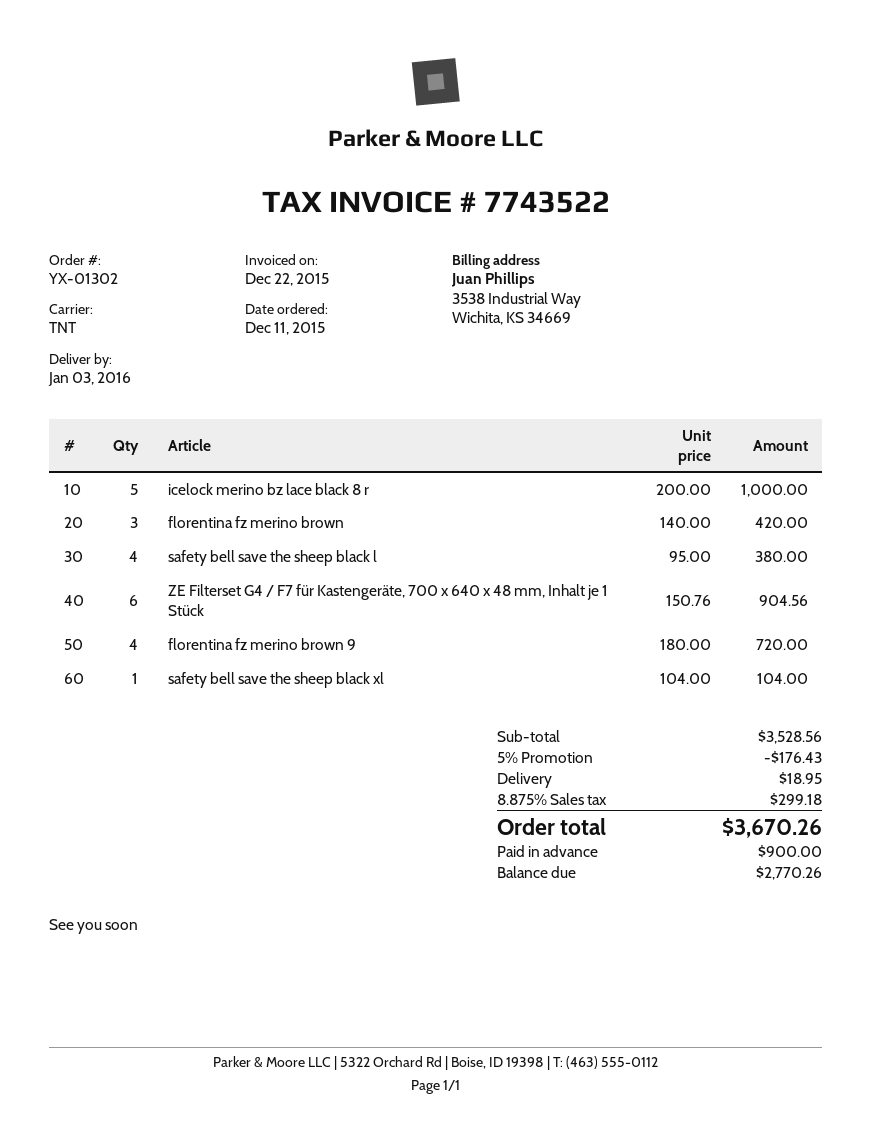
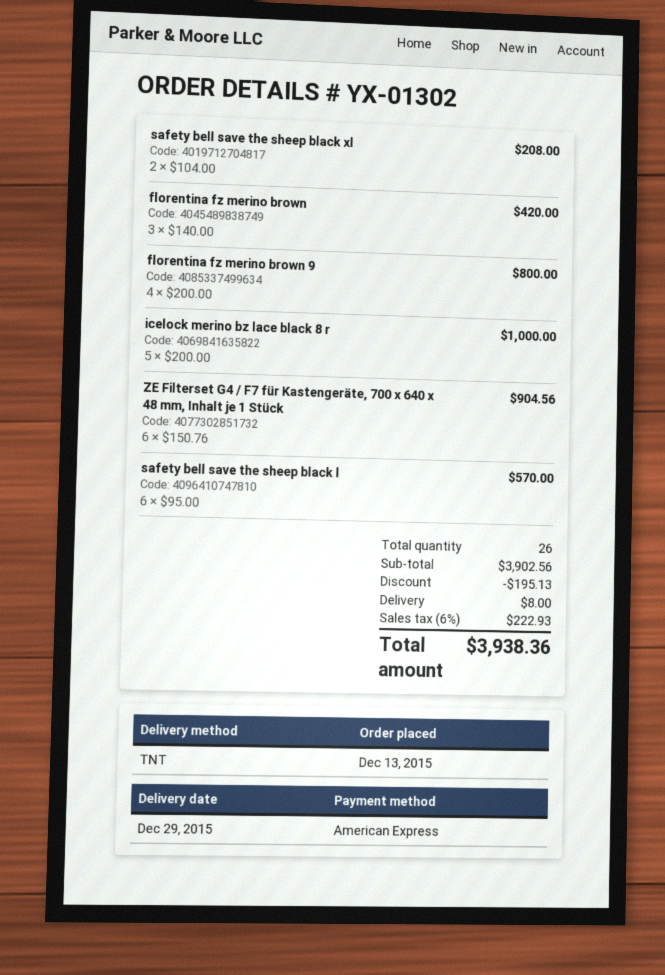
order date: 2015-12-11 -> 2015-12-13
delivery date: 2016-01-03 -> 2015-12-29
safety bell save the sheep black l: 4 x 95.00 = 380.00 -> 6 x 95.00 = 570.00
florentina fz merino brown 9: 4 x 180.00 = 720.00 -> 4 x 200.00 = 800.00
safety bell save the sheep black xl: 1 x 104.00 = 104.00 -> 2 x 104.00 = 208.00
subtotal: 3528.56 -> 3902.56
discount: 176.43 -> 195.13
shipping: 18.95 -> 8.00
tax: 8.875% = 299.18 -> 6% = 222.93
total: 3670.26 -> 3938.36

